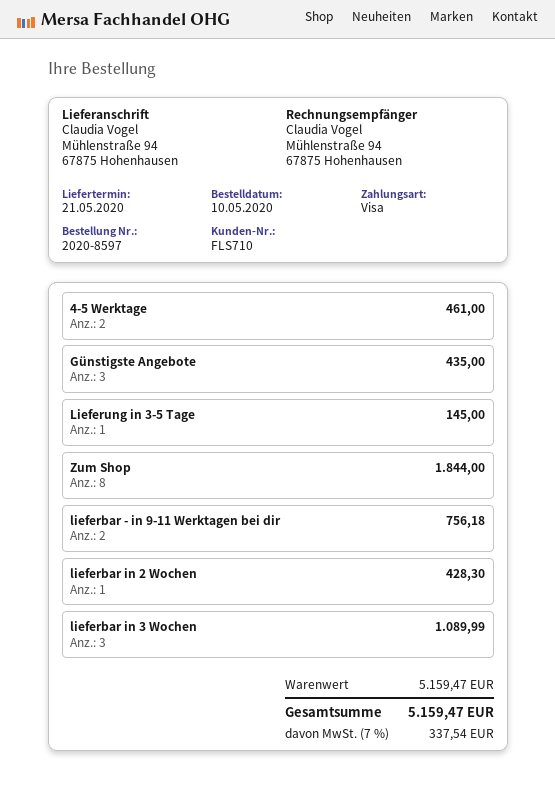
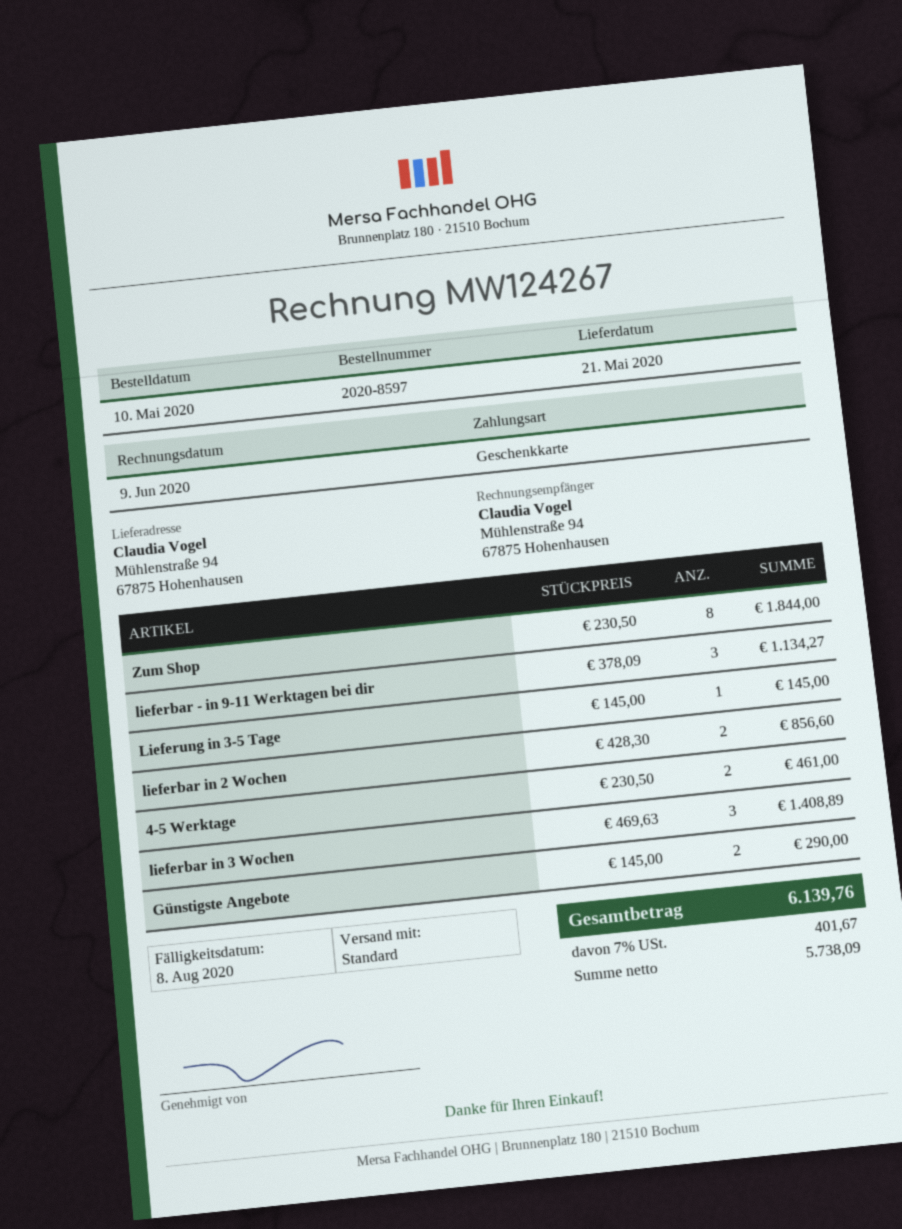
payment method: Visa -> gift card
Günstigste Angebote: 3 for 435.00 -> 2 for 290.00
lieferbar - in 9-11 Werktagen bei dir: 2 for 756.18 -> 3 for 1134.27
lieferbar in 2 Wochen: 1 for 428.30 -> 2 for 856.60
lieferbar in 3 Wochen: 3 for 1089.99 -> 3 for 1408.89
tax: 7% = 337.54 -> 7% = 401.67
total: 5159.47 -> 6139.76

